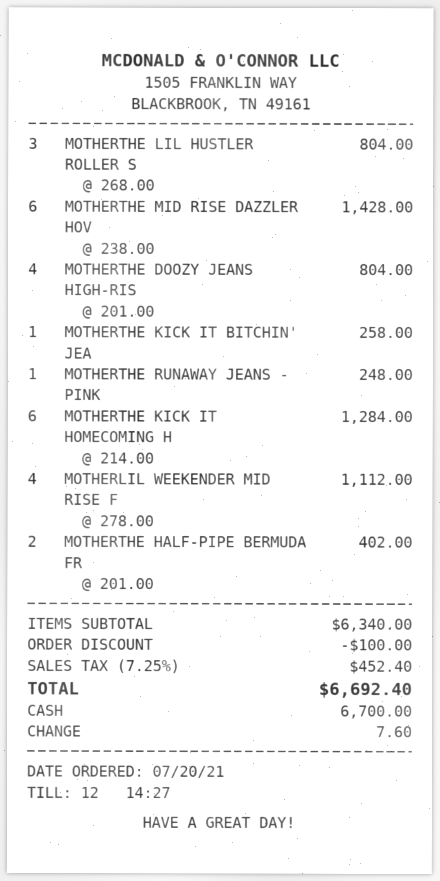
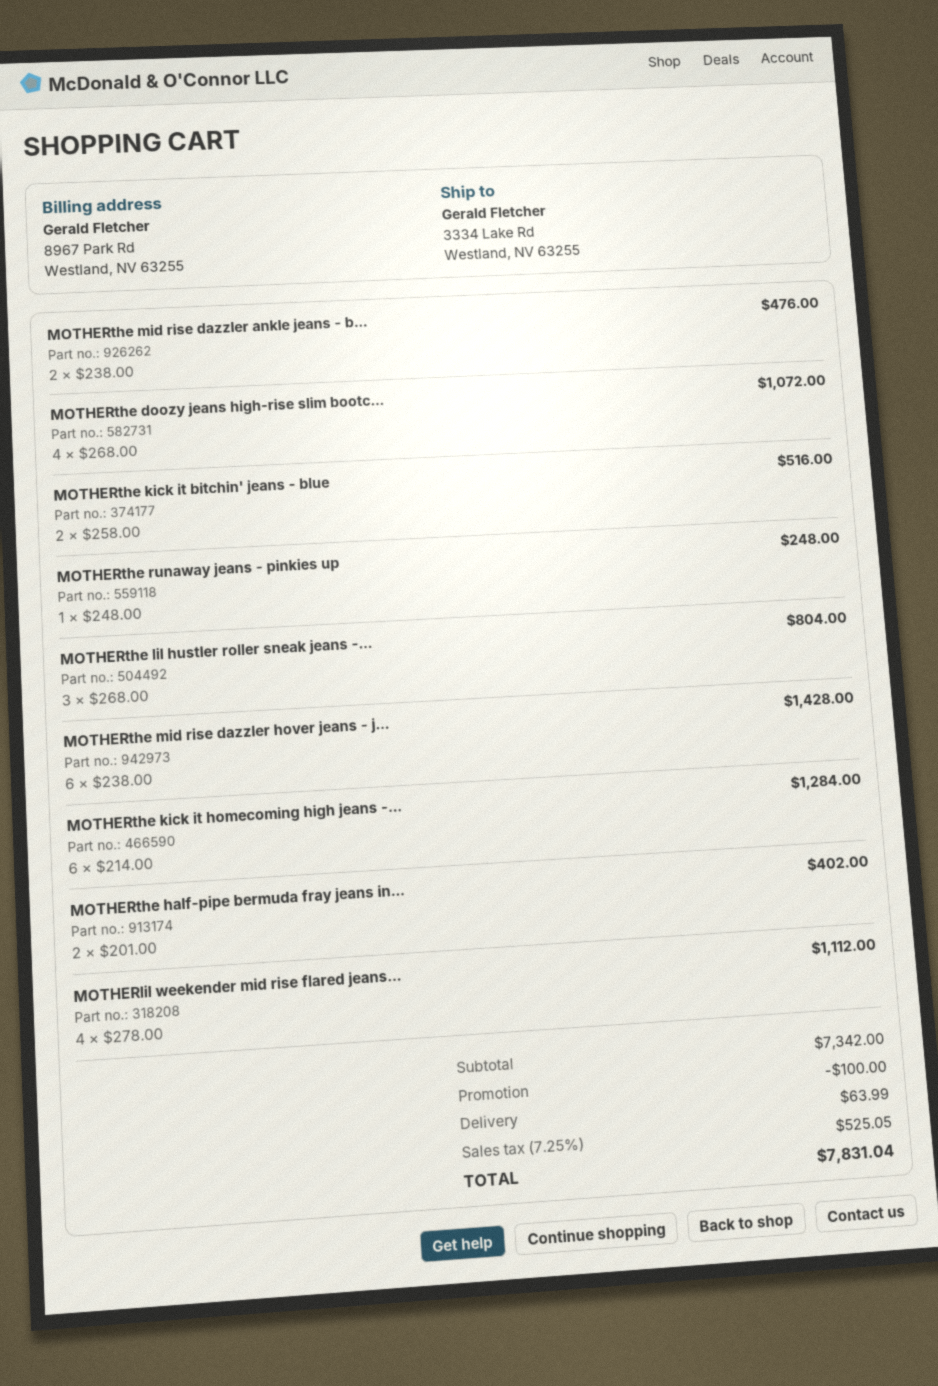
MOTHERTHE DOOZY JEANS HIGH-RIS: 4 x 201.00 = 804.00 -> 4 x 268.00 = 1072.00
MOTHERTHE KICK IT BITCHIN' JEA: 1 x 258.00 = 258.00 -> 2 x 258.00 = 516.00
MOTHERthe mid rise dazzler ankle jeans - b...: none -> 2 x 238.00 = 476.00
subtotal: 6340.00 -> 7342.00
shipping: none -> 63.99
tax: 7.25% = 452.40 -> 7.25% = 525.05
total: 6692.40 -> 7831.04

